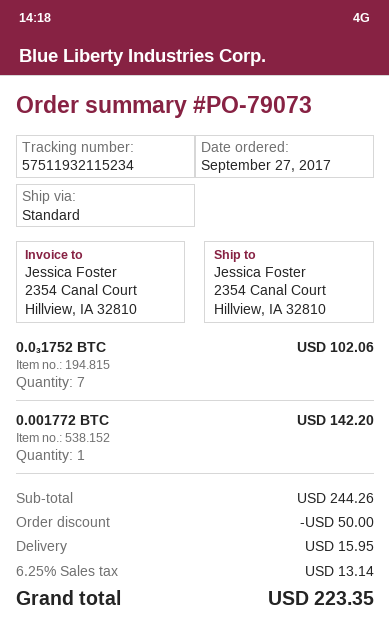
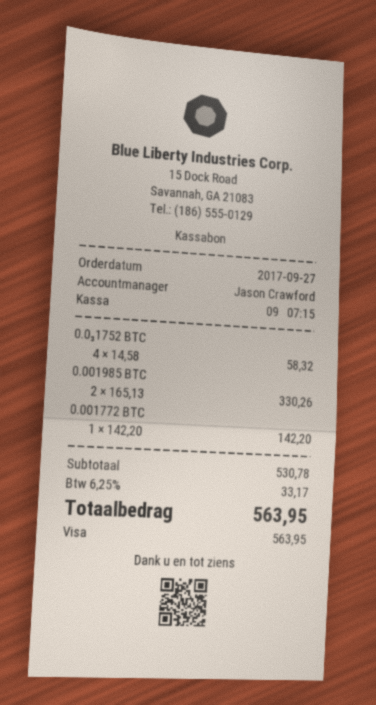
0.0₃1752 BTC: 7 for 102.06 -> 4 for 58.32
0.001985 BTC: none -> 2 for 330.26
subtotal: 244.26 -> 530.78
discount: 50.00 -> none
shipping: 15.95 -> none
tax: 6.25% = 13.14 -> 6.25% = 33.17
total: 223.35 -> 563.95

